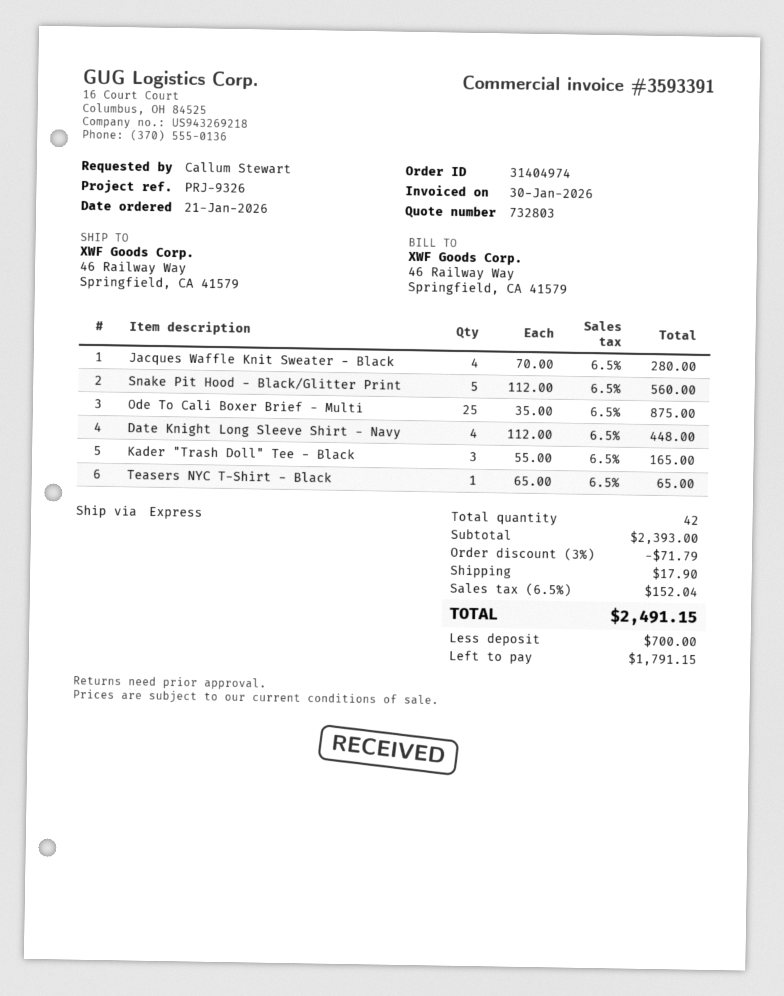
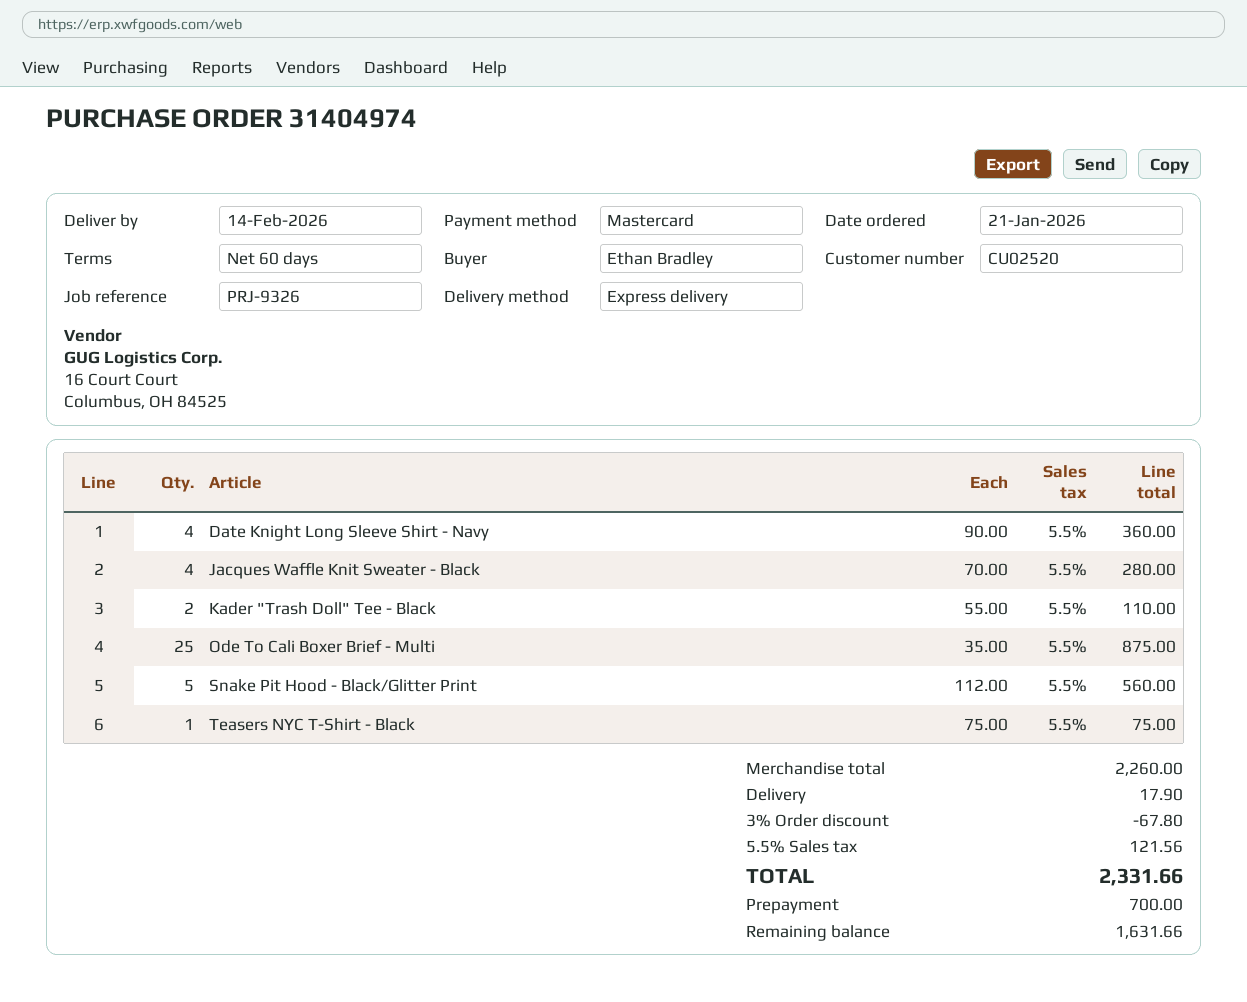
ordered by: Callum Stewart -> Ethan Bradley
Date Knight Long Sleeve Shirt - Navy: 4 x 112.00 = 448.00 -> 4 x 90.00 = 360.00
Kader "Trash Doll" Tee - Black: 3 x 55.00 = 165.00 -> 2 x 55.00 = 110.00
Teasers NYC T-Shirt - Black: 1 x 65.00 = 65.00 -> 1 x 75.00 = 75.00
subtotal: 2393.00 -> 2260.00
discount: 3% = 71.79 -> 3% = 67.80
tax: 6.5% = 152.04 -> 5.5% = 121.56
total: 2491.15 -> 2331.66
balance: 1791.15 -> 1631.66

